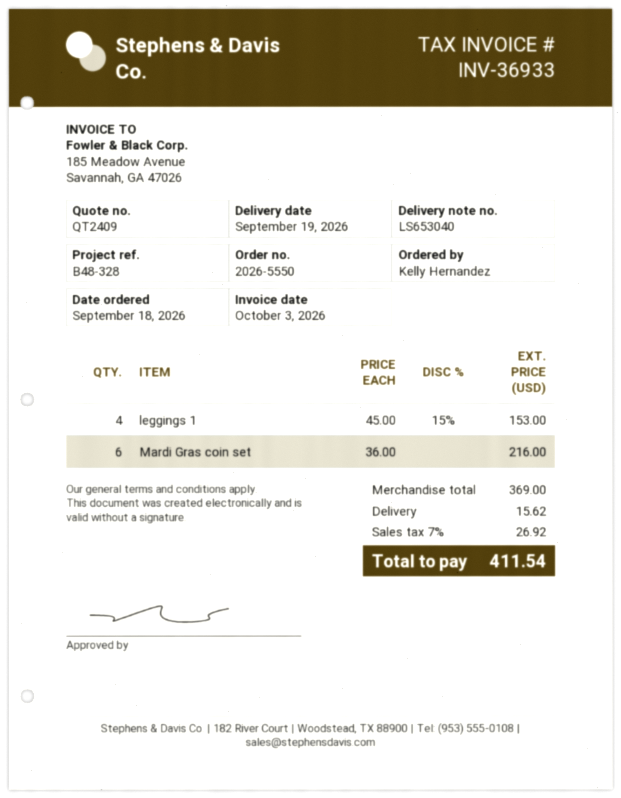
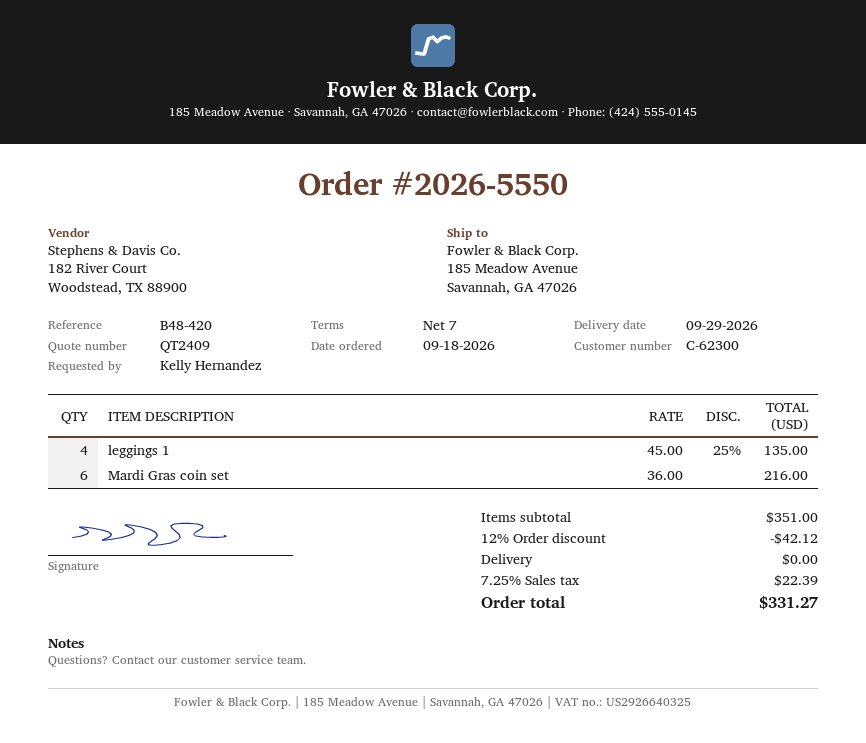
delivery date: 2026-09-19 -> 2026-09-29
reference: B48-328 -> B48-420
leggings 1: 4 x 45.00 - 15% = 153.00 -> 4 x 45.00 - 25% = 135.00
subtotal: 369.00 -> 351.00
discount: none -> 12% = 42.12
shipping: 15.62 -> 0.00
tax: 7% = 26.92 -> 7.25% = 22.39
total: 411.54 -> 331.27

